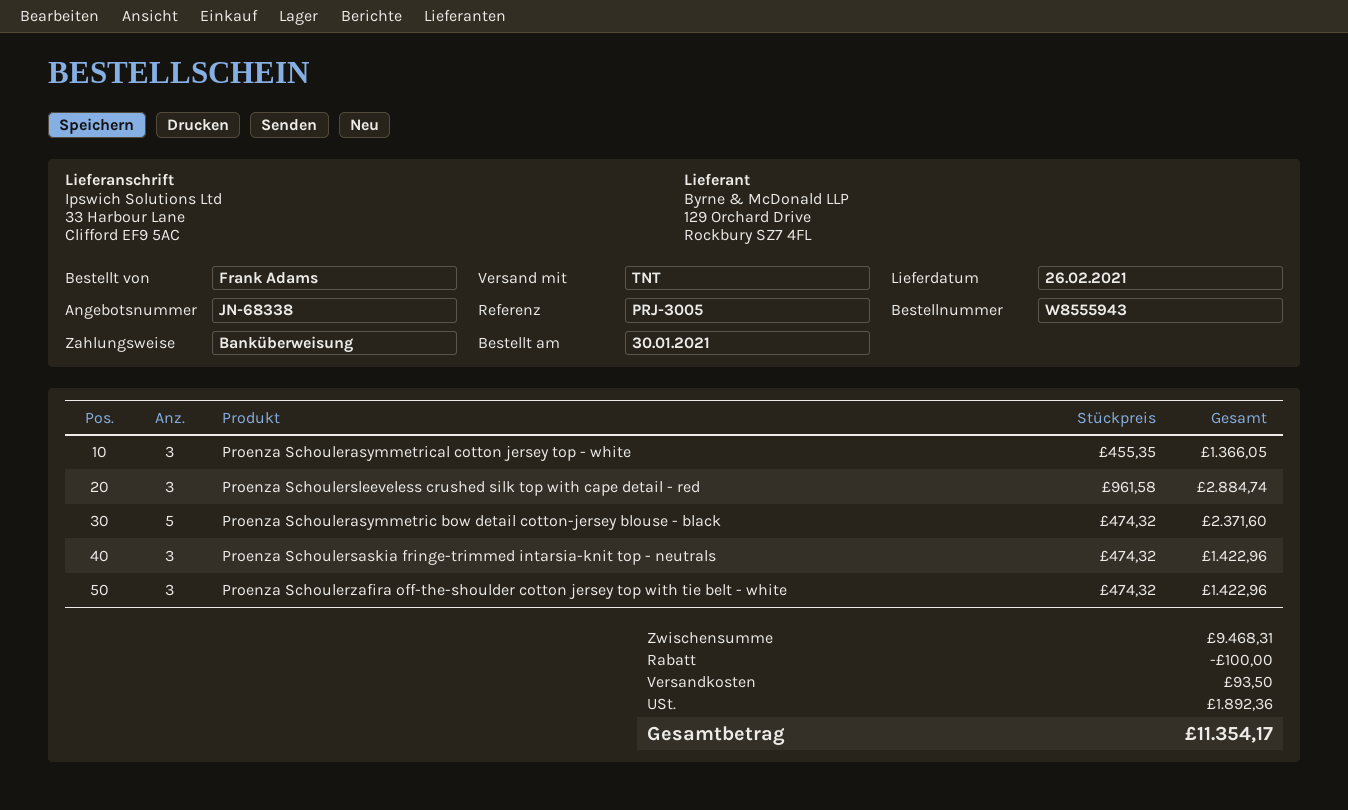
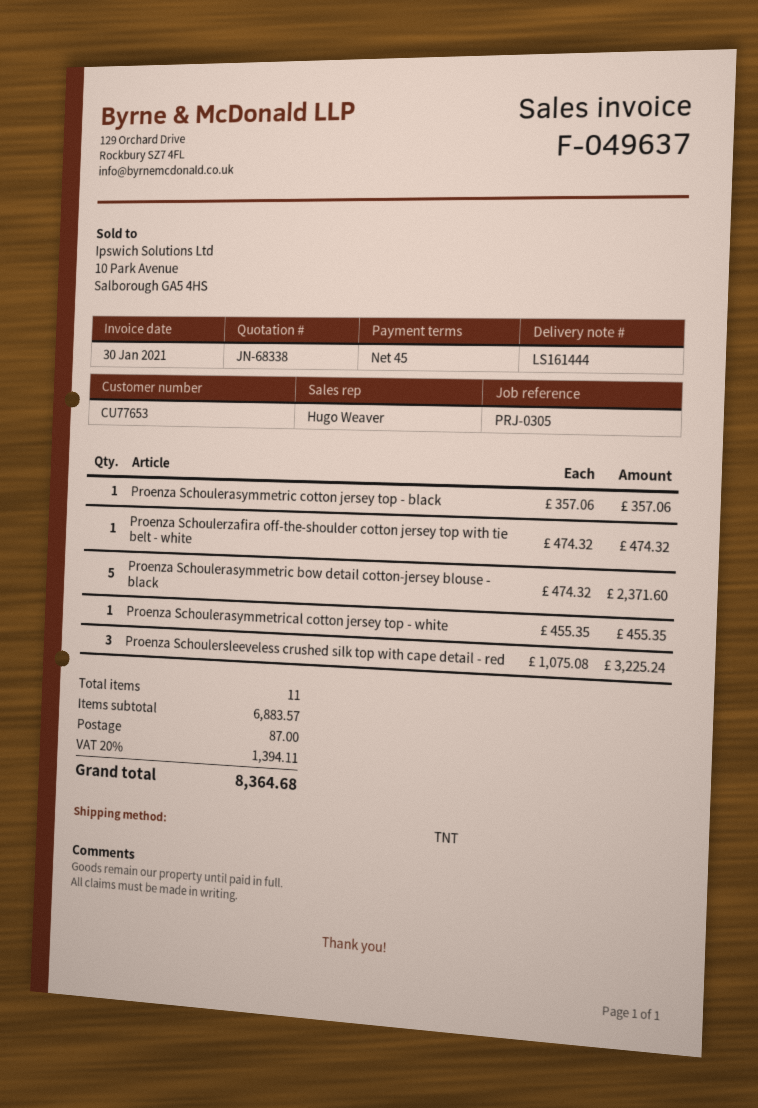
reference: PRJ-3005 -> PRJ-0305
Proenza Schoulerasymmetrical cotton jersey top - white: 3 x 455.35 = 1366.05 -> 1 x 455.35 = 455.35
Proenza Schoulersleeveless crushed silk top with cape detail - red: 3 x 961.58 = 2884.74 -> 3 x 1075.08 = 3225.24
Proenza Schoulersaskia fringe-trimmed intarsia-knit top - neutrals: 3 x 474.32 = 1422.96 -> none
Proenza Schoulerzafira off-the-shoulder cotton jersey top with tie belt - white: 3 x 474.32 = 1422.96 -> 1 x 474.32 = 474.32
Proenza Schoulerasymmetric cotton jersey top - black: none -> 1 x 357.06 = 357.06
subtotal: 9468.31 -> 6883.57
discount: 100.00 -> none
shipping: 93.50 -> 87.00
tax: 1892.36 -> 1394.11
total: 11354.17 -> 8364.68

